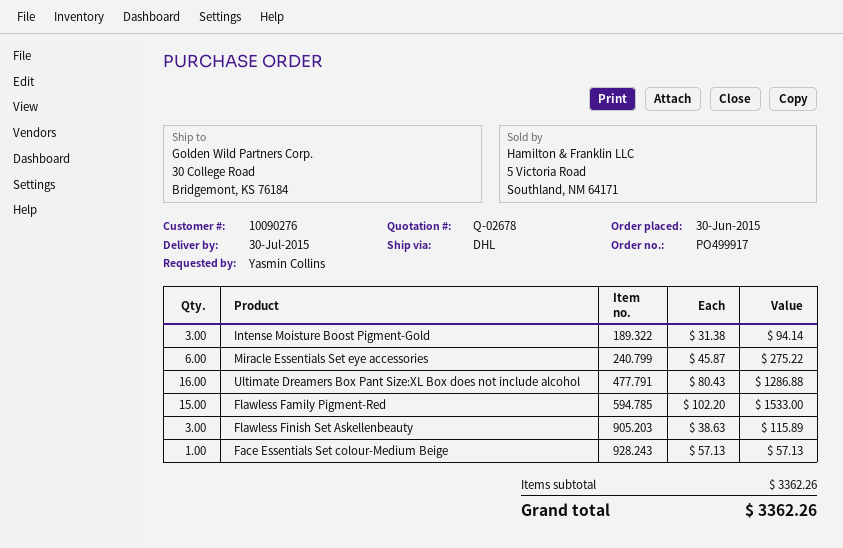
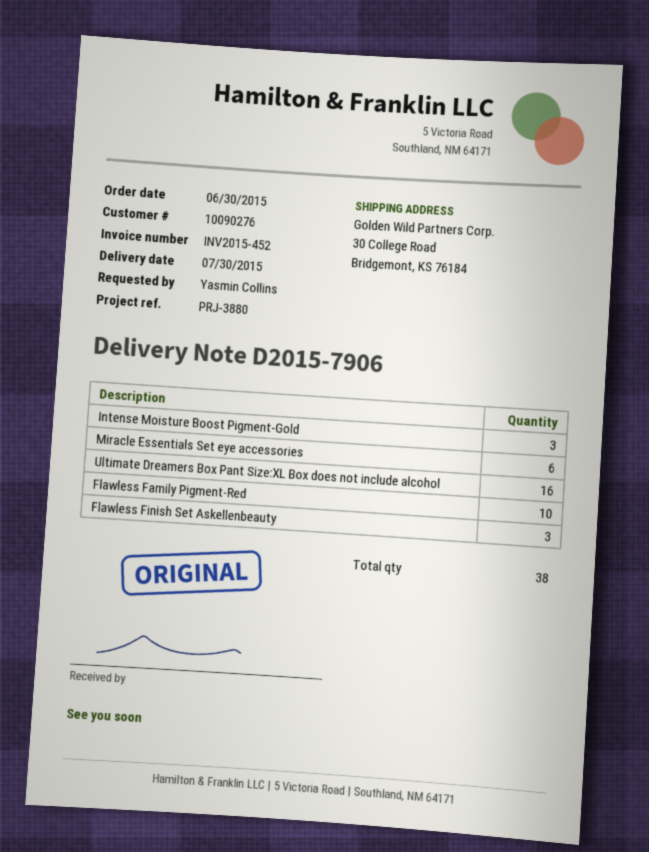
Flawless Family Pigment-Red: 15 -> 10
Face Essentials Set colour-Medium Beige: 1 -> none

